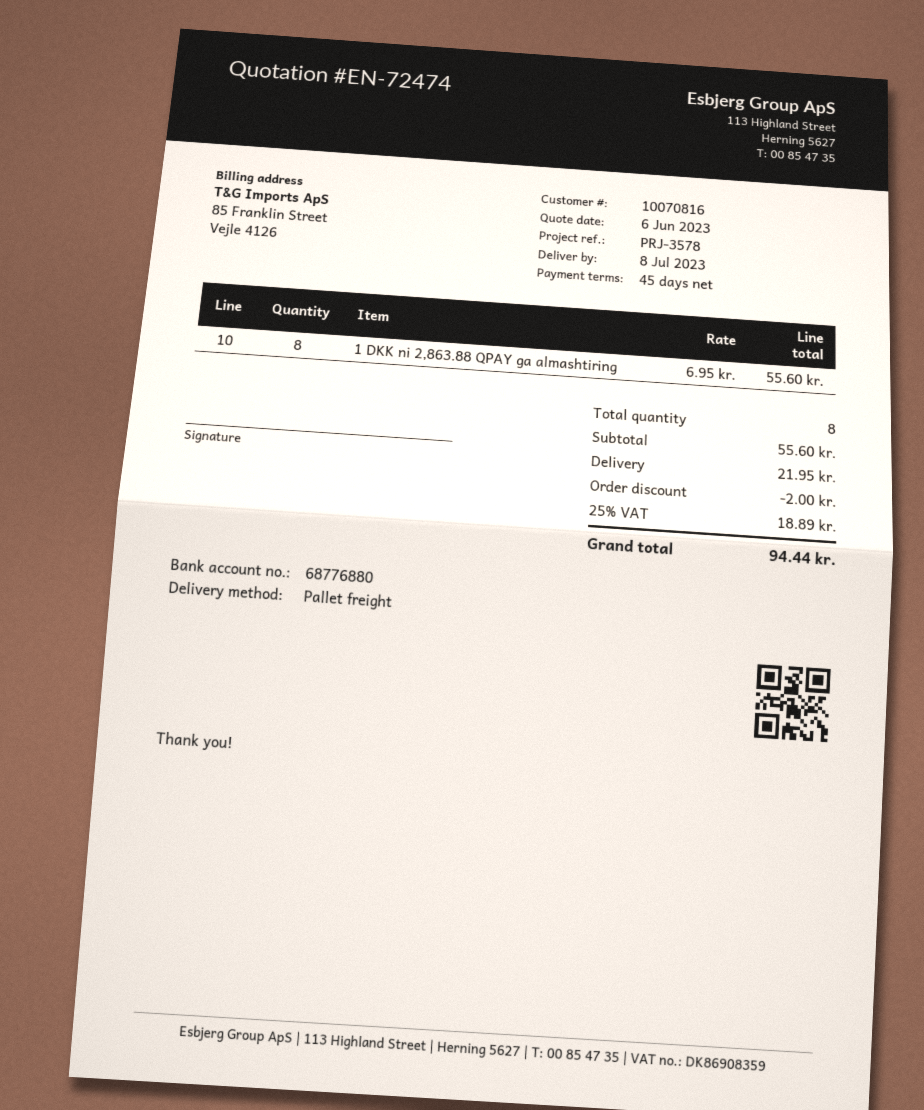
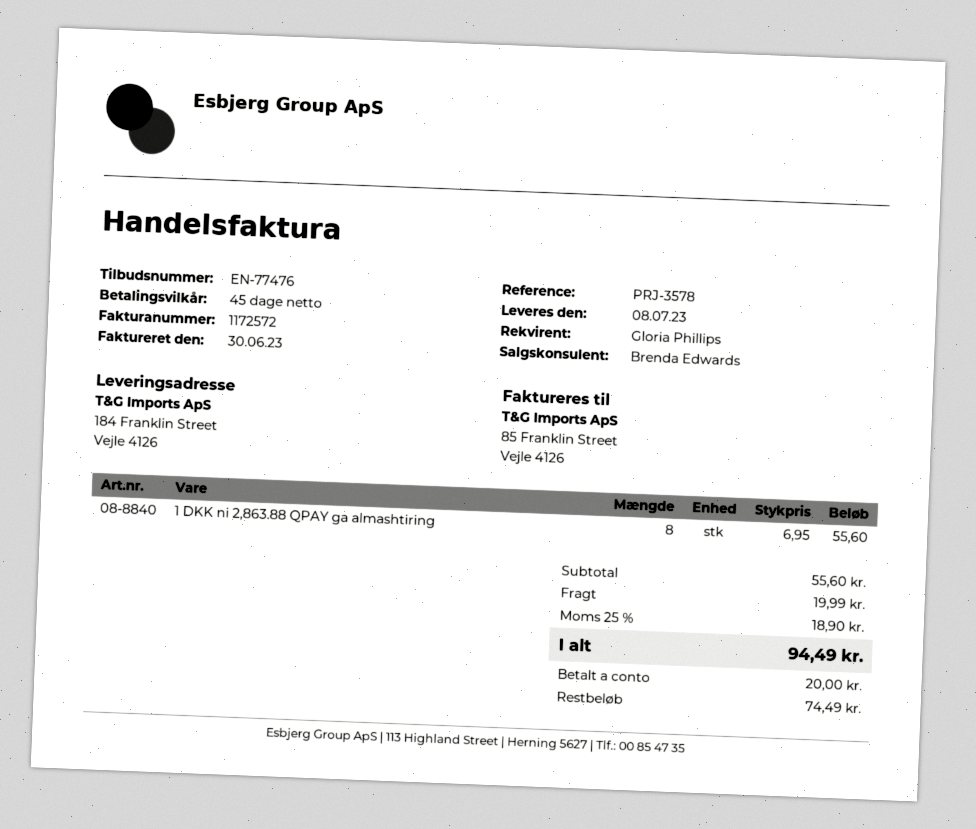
quote number: EN-72474 -> EN-77476
discount: 2.00 -> none
shipping: 21.95 -> 19.99
tax: 25% = 18.89 -> 25% = 18.90
total: 94.44 -> 94.49

